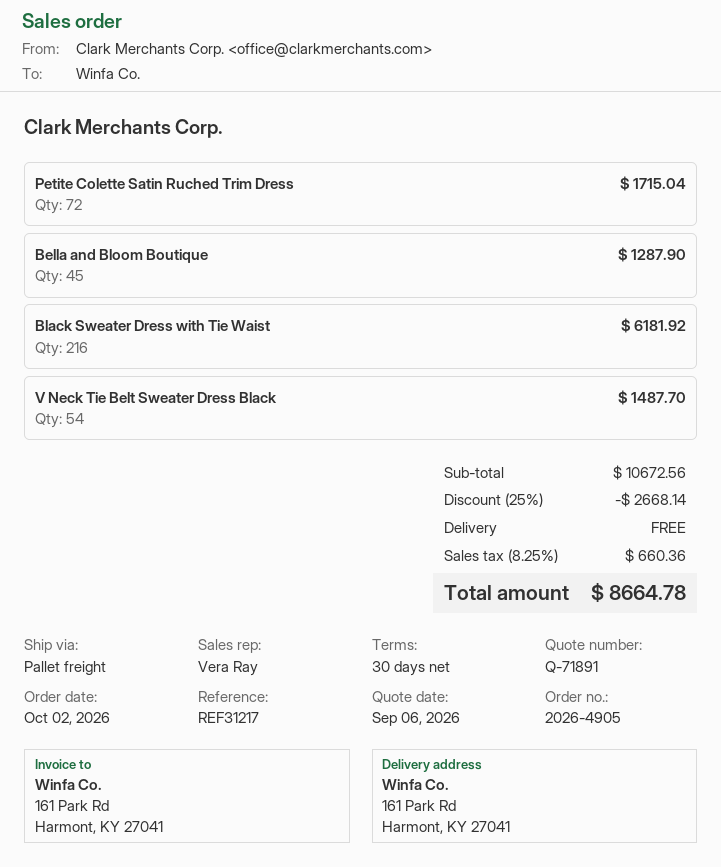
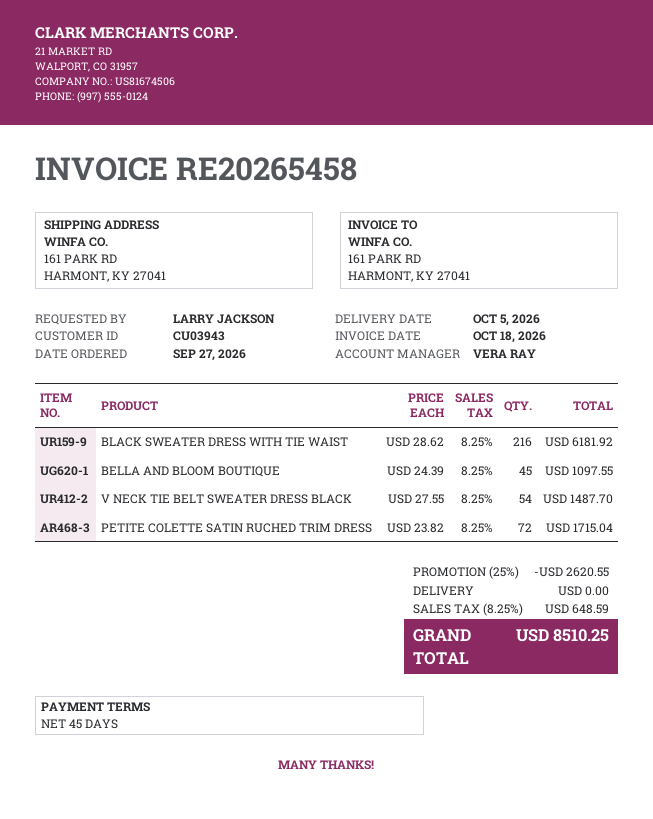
order date: 2026-10-02 -> 2026-09-27
payment terms: 30 days -> 45 days
Bella and Bloom Boutique: 45 for 1287.90 -> 45 for 1097.55
discount: 25% = 2668.14 -> 25% = 2620.55
tax: 8.25% = 660.36 -> 8.25% = 648.59
total: 8664.78 -> 8510.25

